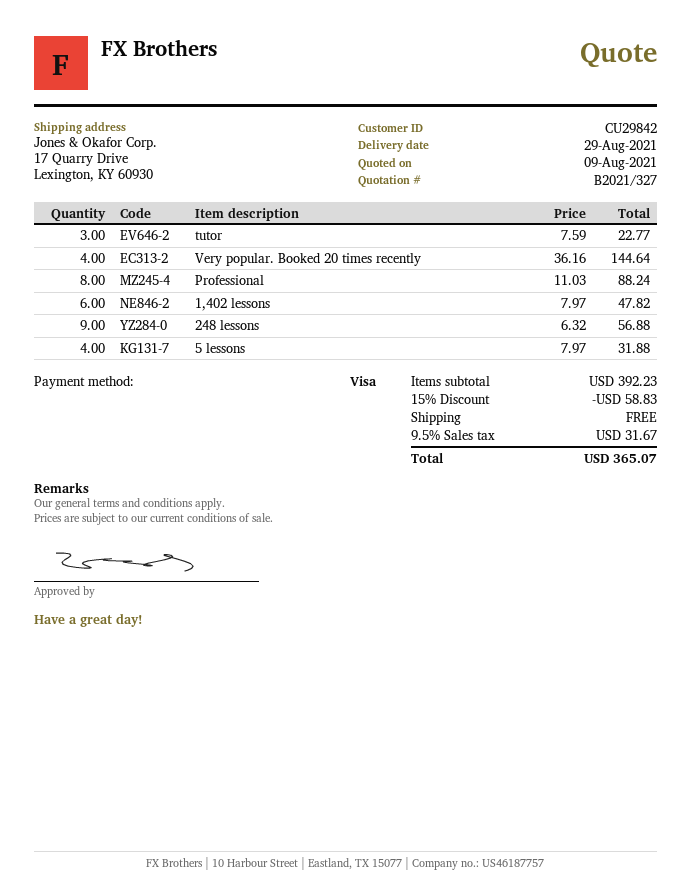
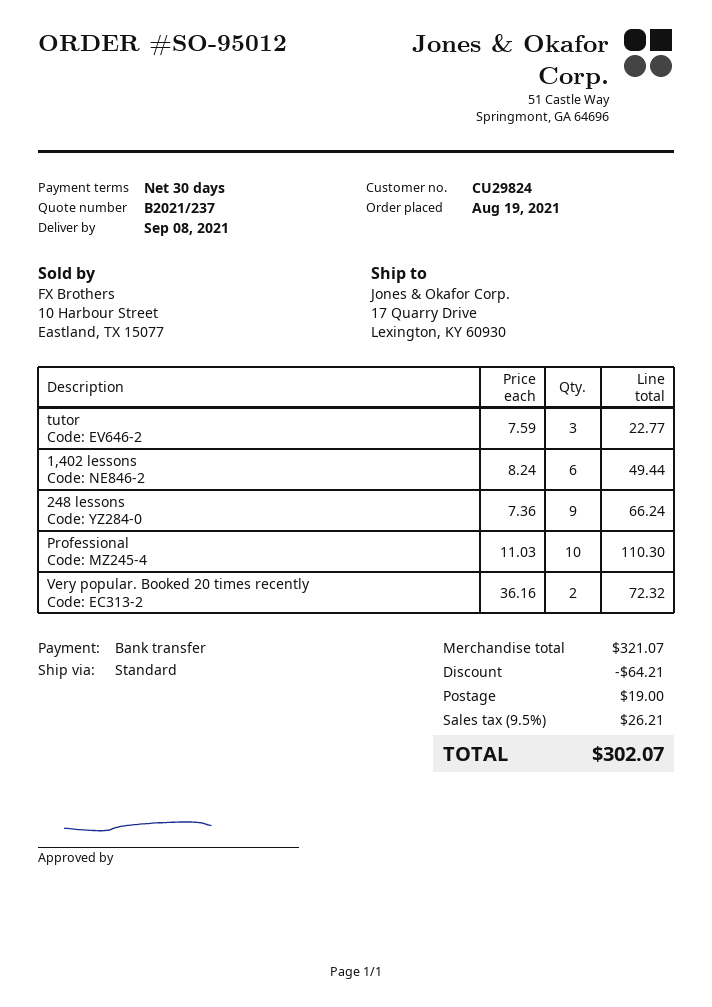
quote number: B2021/327 -> B2021/237
delivery date: 2021-08-29 -> 2021-09-08
customer number: CU29842 -> CU29824
payment method: Visa -> bank transfer
Very popular. Booked 20 times recently: 4 x 36.16 = 144.64 -> 2 x 36.16 = 72.32
Professional: 8 x 11.03 = 88.24 -> 10 x 11.03 = 110.30
1,402 lessons: 6 x 7.97 = 47.82 -> 6 x 8.24 = 49.44
248 lessons: 9 x 6.32 = 56.88 -> 9 x 7.36 = 66.24
5 lessons: 4 x 7.97 = 31.88 -> none
subtotal: 392.23 -> 321.07
discount: 58.83 -> 64.21
shipping: 0.00 -> 19.00
tax: 9.5% = 31.67 -> 9.5% = 26.21
total: 365.07 -> 302.07

